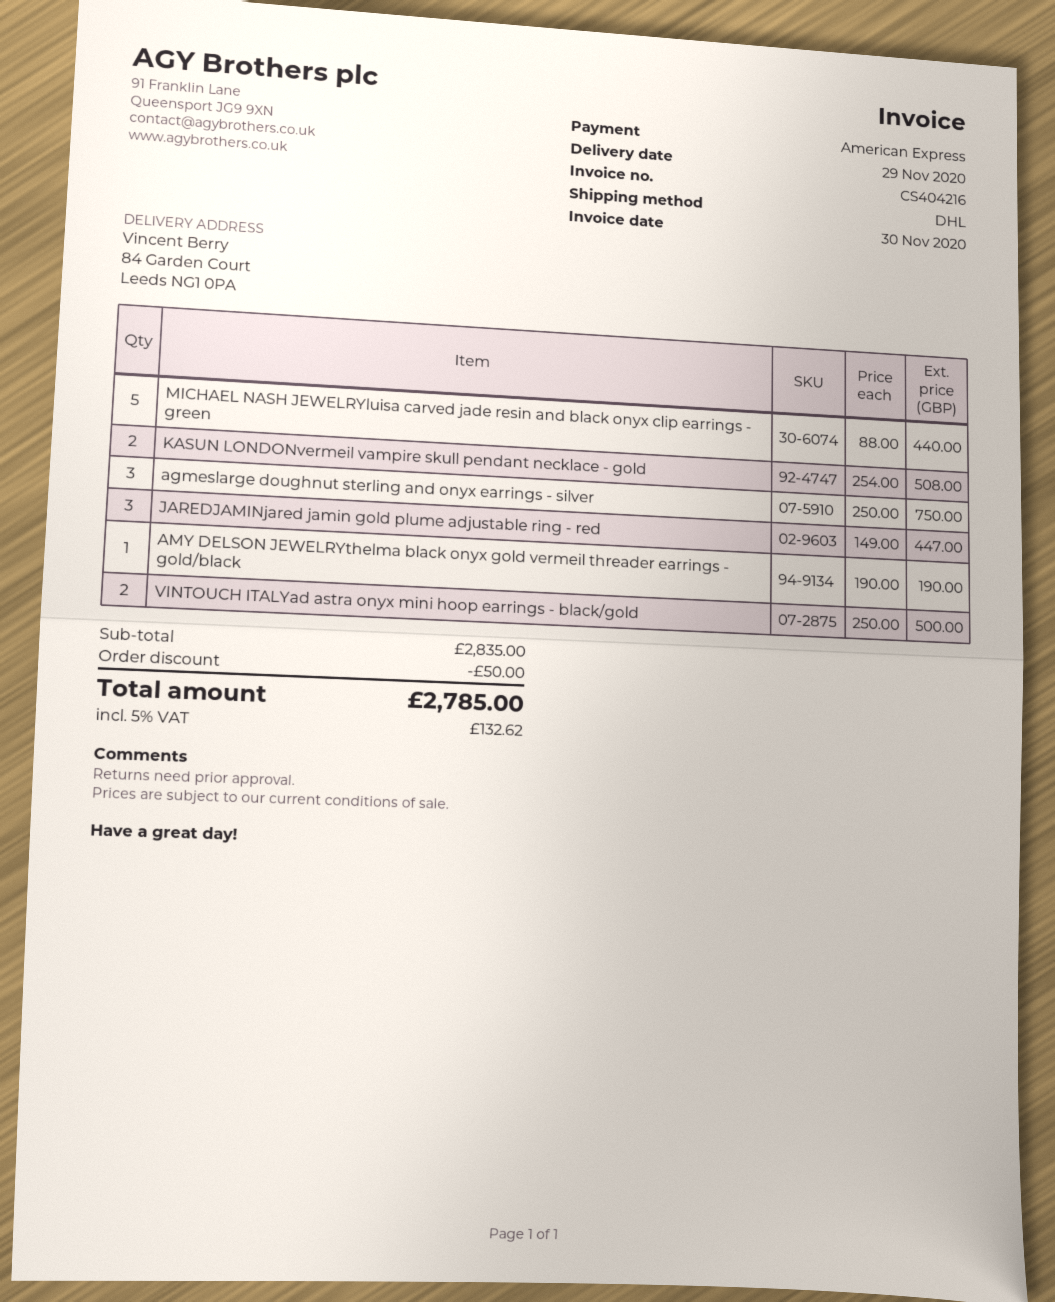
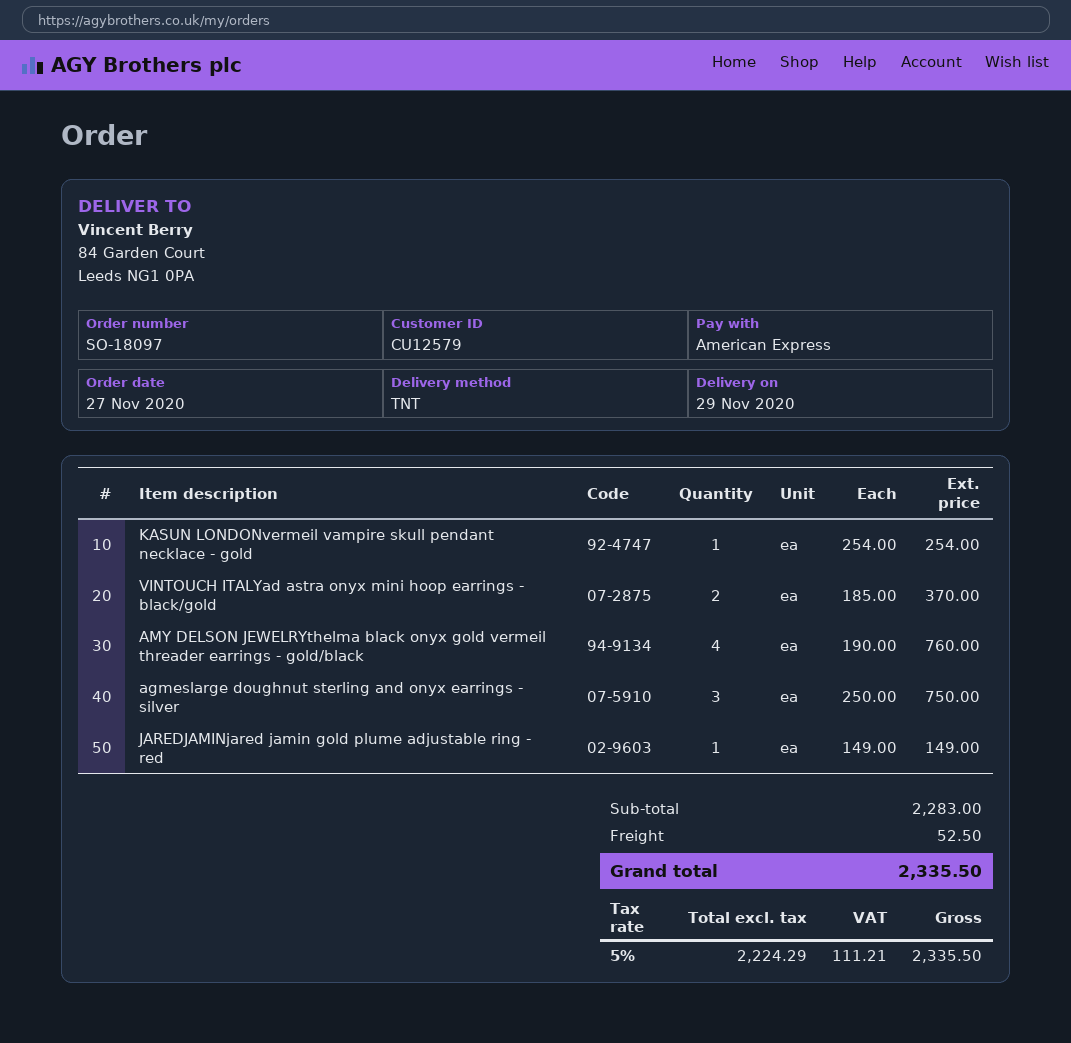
shipping method: DHL -> TNT
MICHAEL NASH JEWELRYluisa carved jade resin and black onyx clip earrings - green: 5 x 88.00 = 440.00 -> none
KASUN LONDONvermeil vampire skull pendant necklace - gold: 2 x 254.00 = 508.00 -> 1 x 254.00 = 254.00
JAREDJAMINjared jamin gold plume adjustable ring - red: 3 x 149.00 = 447.00 -> 1 x 149.00 = 149.00
AMY DELSON JEWELRYthelma black onyx gold vermeil threader earrings - gold/black: 1 x 190.00 = 190.00 -> 4 x 190.00 = 760.00
VINTOUCH ITALYad astra onyx mini hoop earrings - black/gold: 2 x 250.00 = 500.00 -> 2 x 185.00 = 370.00
subtotal: 2835.00 -> 2283.00
discount: 50.00 -> none
shipping: none -> 52.50
tax: 5% = 132.62 -> 5% = 111.21
total: 2785.00 -> 2335.50

